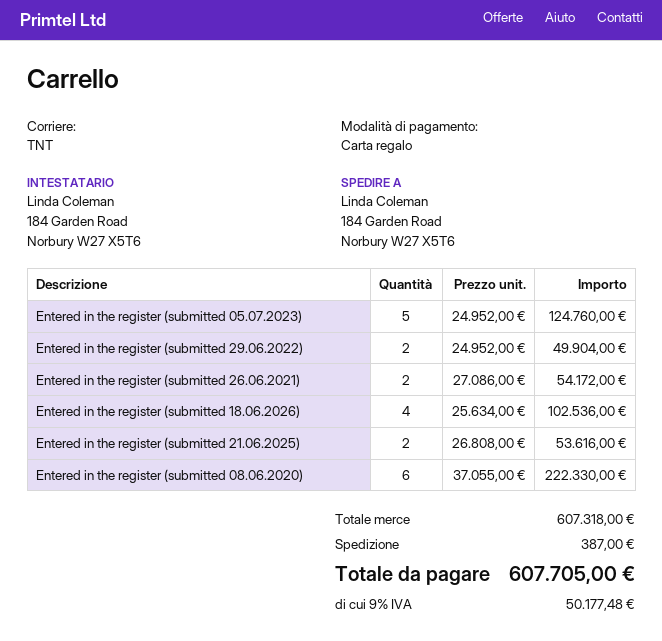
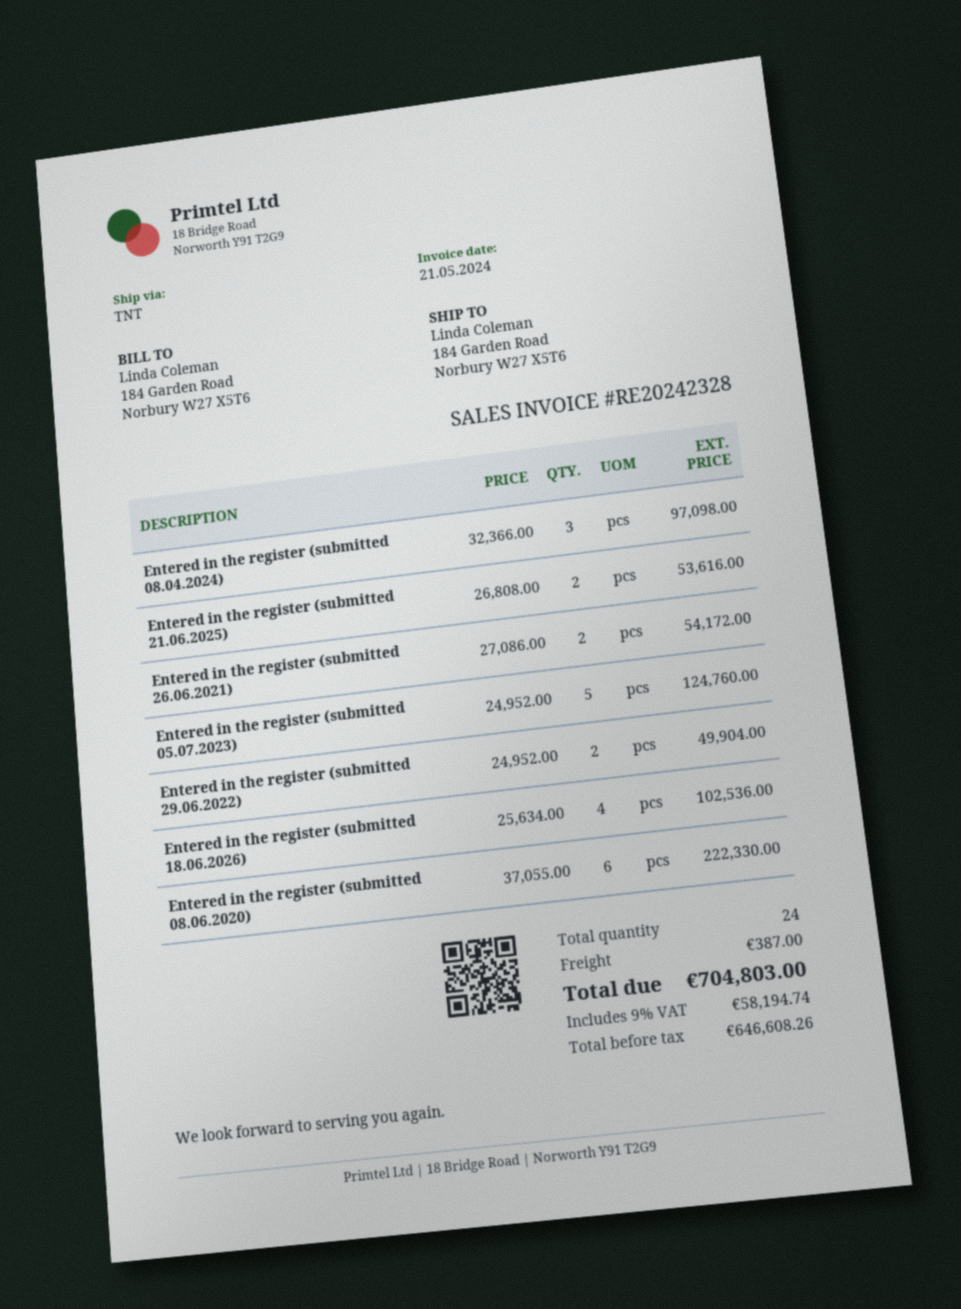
Entered in the register (submitted 08.04.2024): none -> 3 x 32366.00 = 97098.00
tax: 9% = 50177.48 -> 9% = 58194.74
total: 607705.00 -> 704803.00

